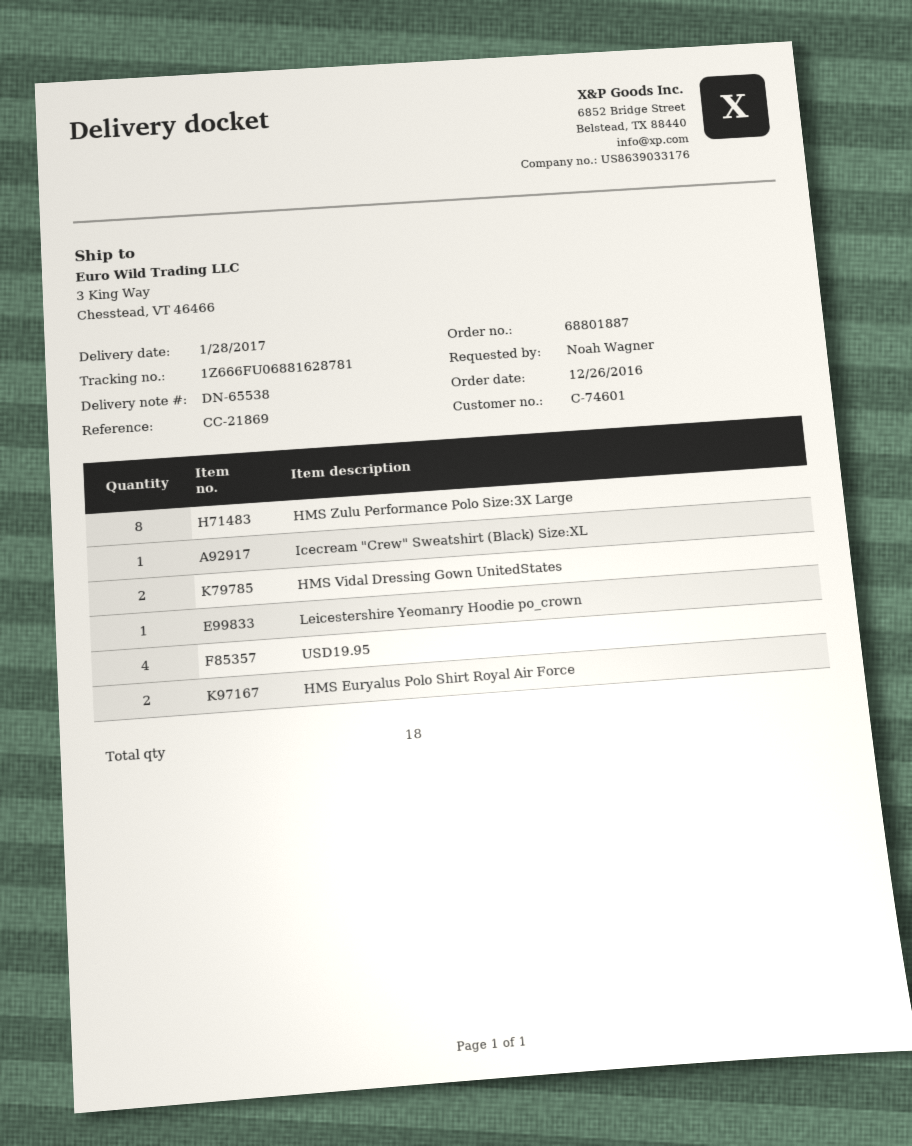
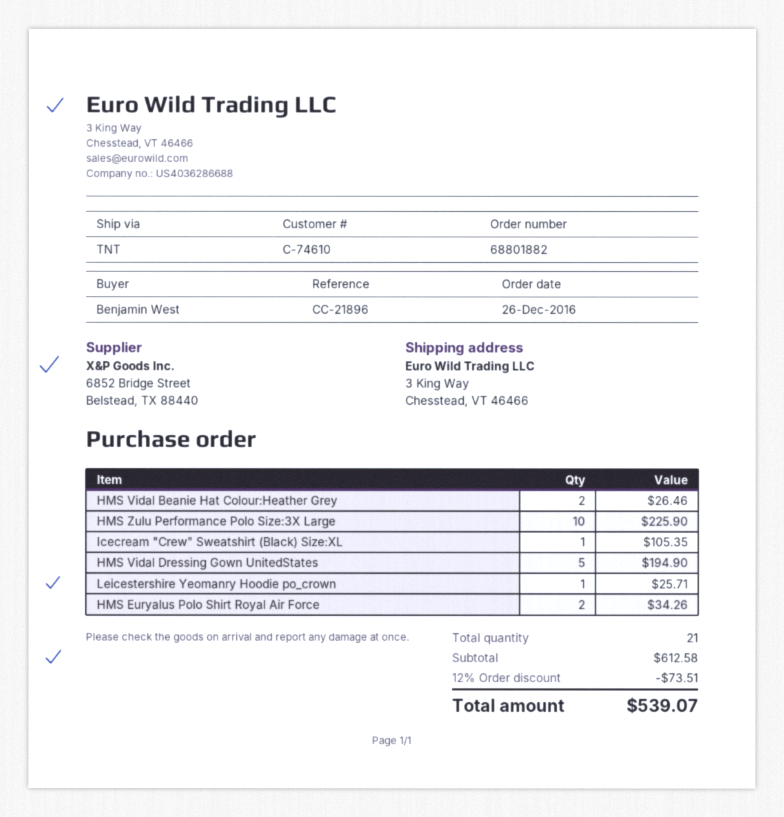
order number: 68801887 -> 68801882
customer number: C-74601 -> C-74610
reference: CC-21869 -> CC-21896
ordered by: Noah Wagner -> Benjamin West
HMS Zulu Performance Polo Size:3X Large: 8 -> 10
HMS Vidal Dressing Gown UnitedStates: 2 -> 5
USD19.95: 4 -> none
HMS Vidal Beanie Hat Colour:Heather Grey: none -> 2
total quantity: 18 -> 21

